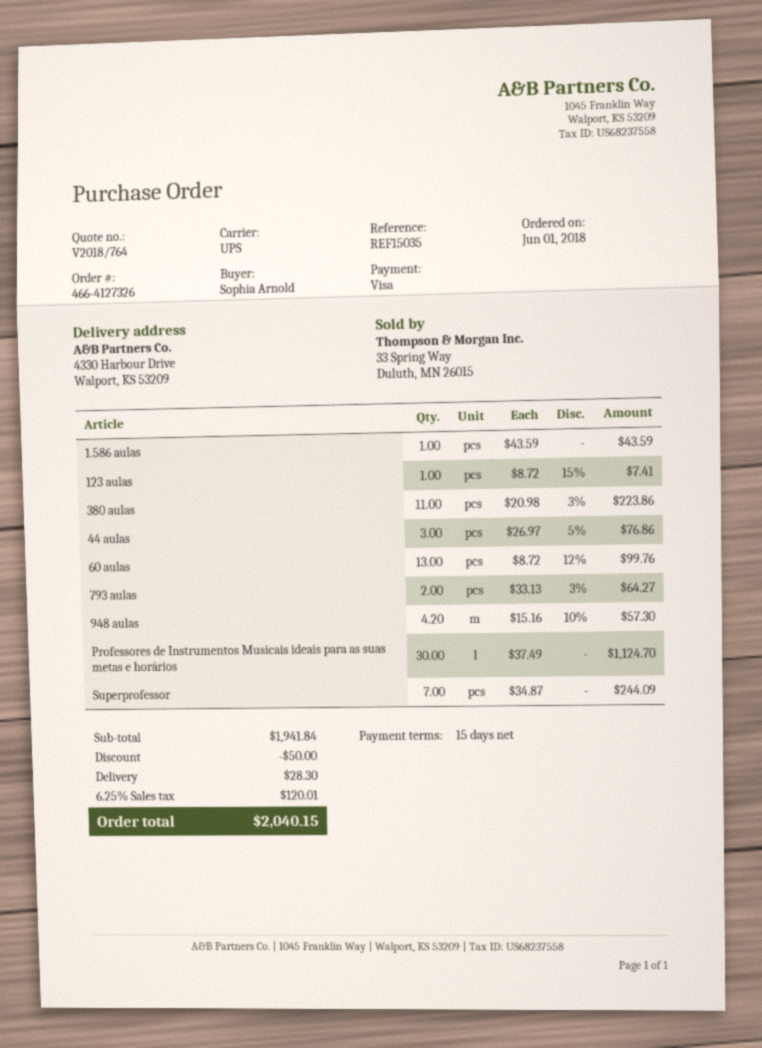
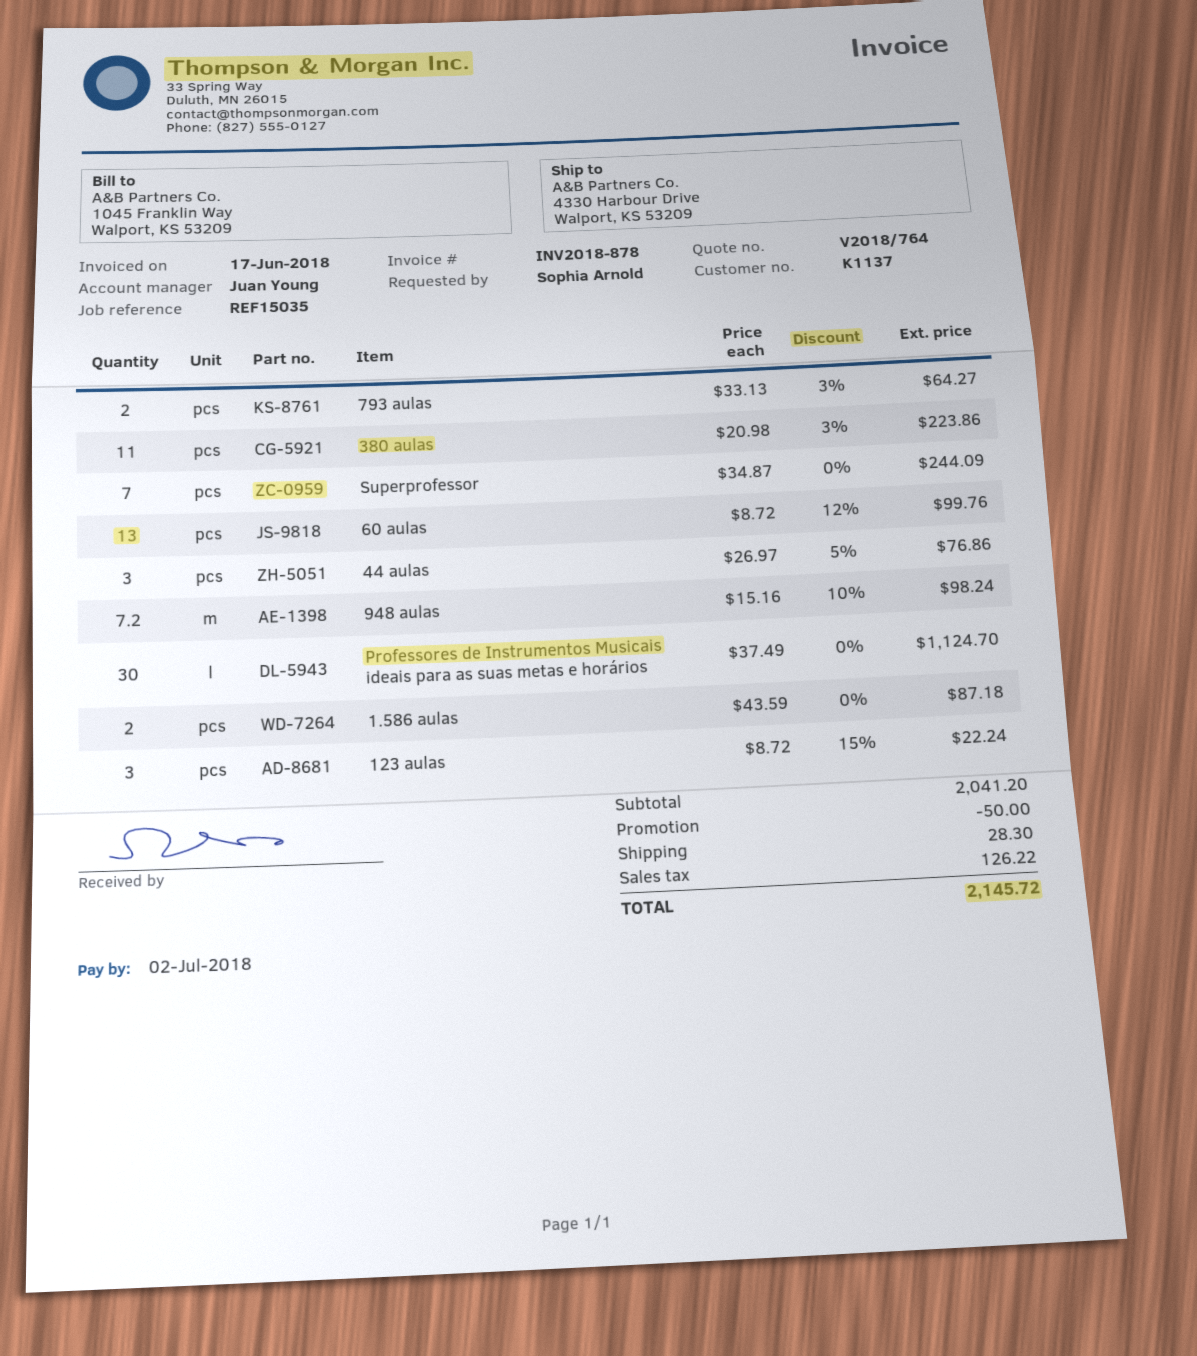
1.586 aulas: 1 x 43.59 = 43.59 -> 2 x 43.59 = 87.18
123 aulas: 1 x 8.72 - 15% = 7.41 -> 3 x 8.72 - 15% = 22.24
948 aulas: 4.2 x 15.16 - 10% = 57.30 -> 7.2 x 15.16 - 10% = 98.24
subtotal: 1941.84 -> 2041.20
tax: 120.01 -> 126.22
total: 2040.15 -> 2145.72

